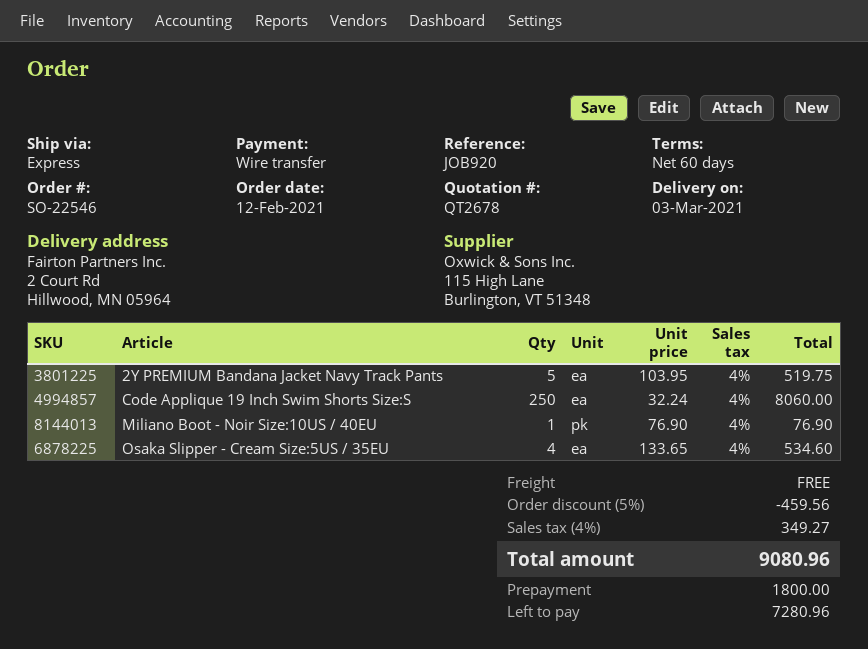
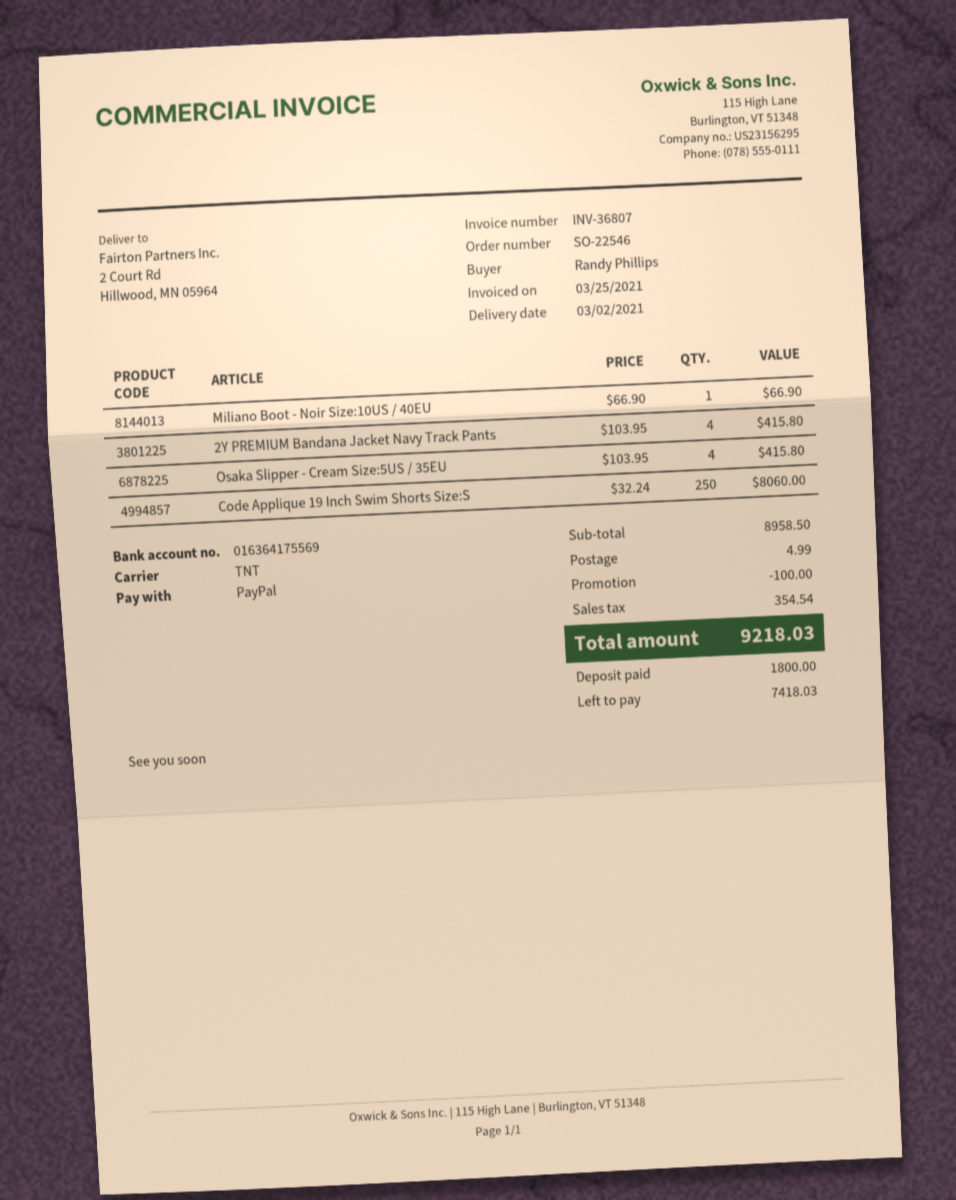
delivery date: 2021-03-03 -> 2021-03-02
payment method: bank transfer -> PayPal
shipping method: express -> TNT
2Y PREMIUM Bandana Jacket Navy Track Pants: 5 x 103.95 = 519.75 -> 4 x 103.95 = 415.80
Miliano Boot - Noir Size:10US / 40EU: 1 x 76.90 = 76.90 -> 1 x 66.90 = 66.90
Osaka Slipper - Cream Size:5US / 35EU: 4 x 133.65 = 534.60 -> 4 x 103.95 = 415.80
discount: 459.56 -> 100.00
shipping: 0.00 -> 4.99
tax: 349.27 -> 354.54
total: 9080.96 -> 9218.03
balance: 7280.96 -> 7418.03

